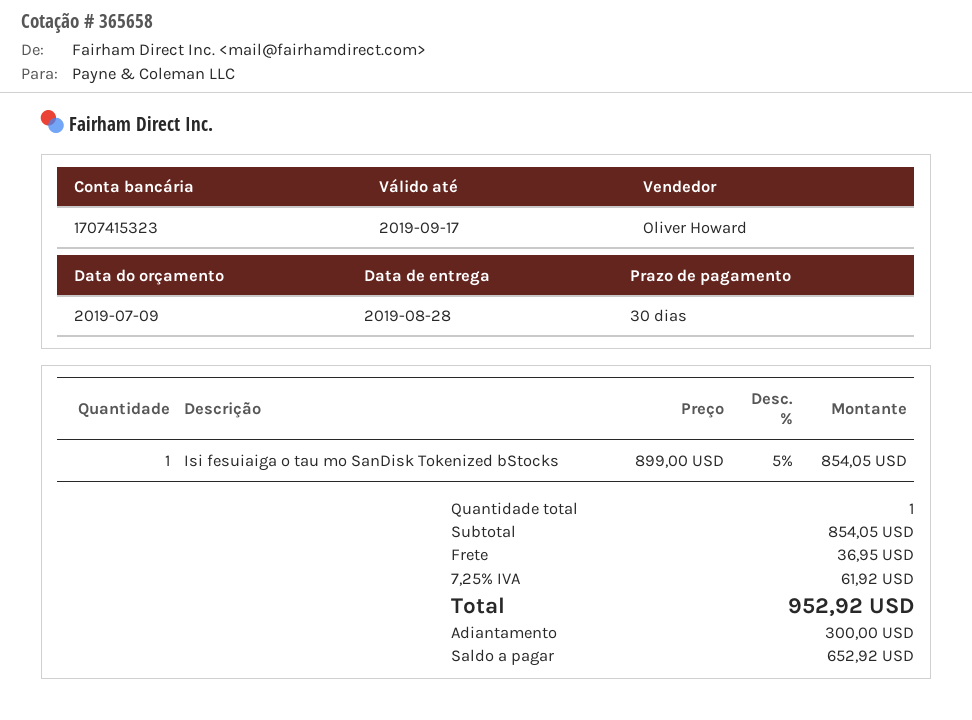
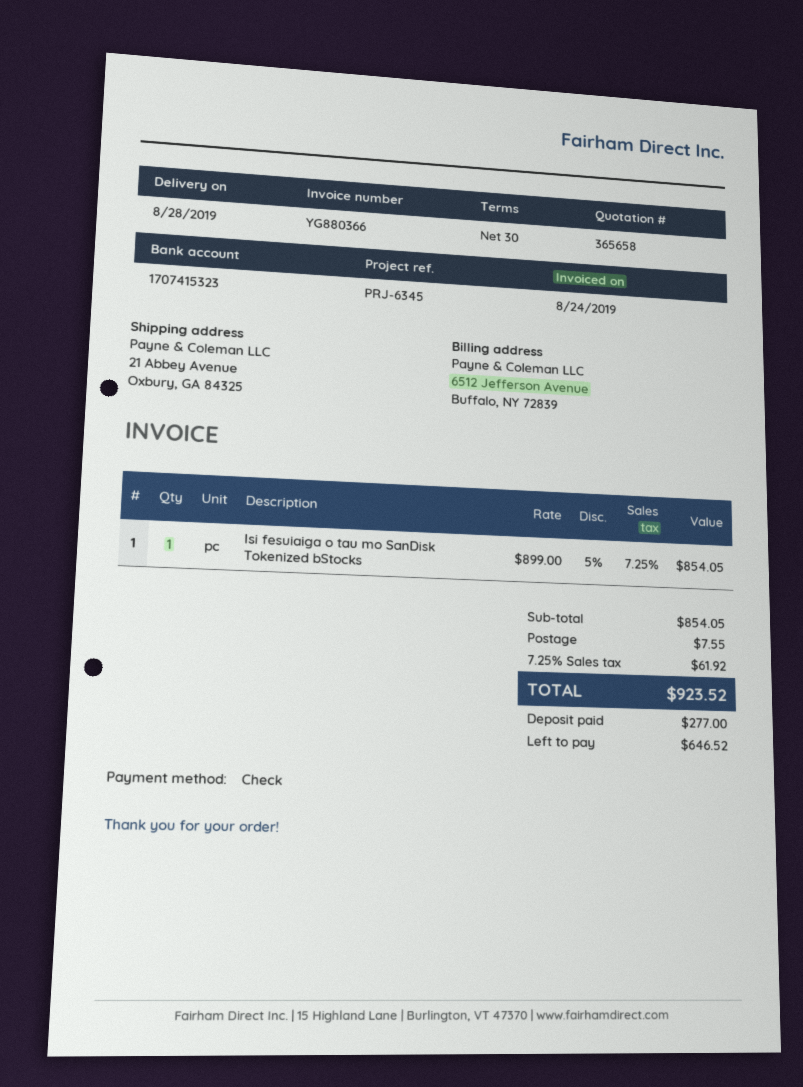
shipping: 36.95 -> 7.55
total: 952.92 -> 923.52
deposit: 300.00 -> 277.00
balance: 652.92 -> 646.52

